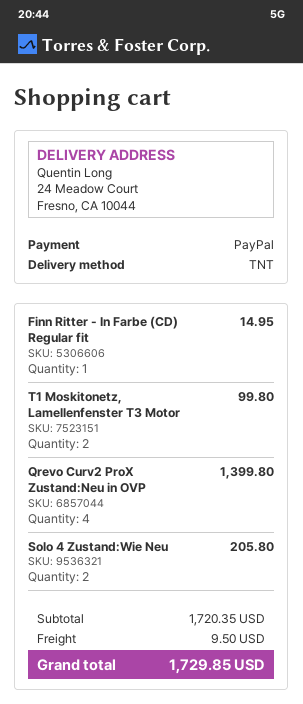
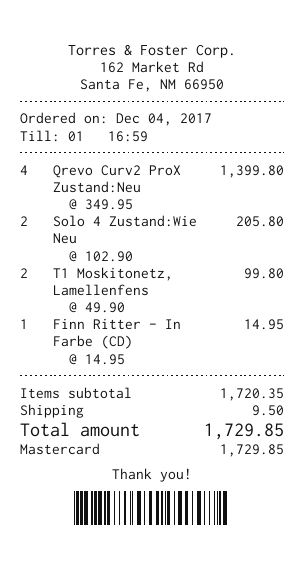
payment method: PayPal -> Mastercard

